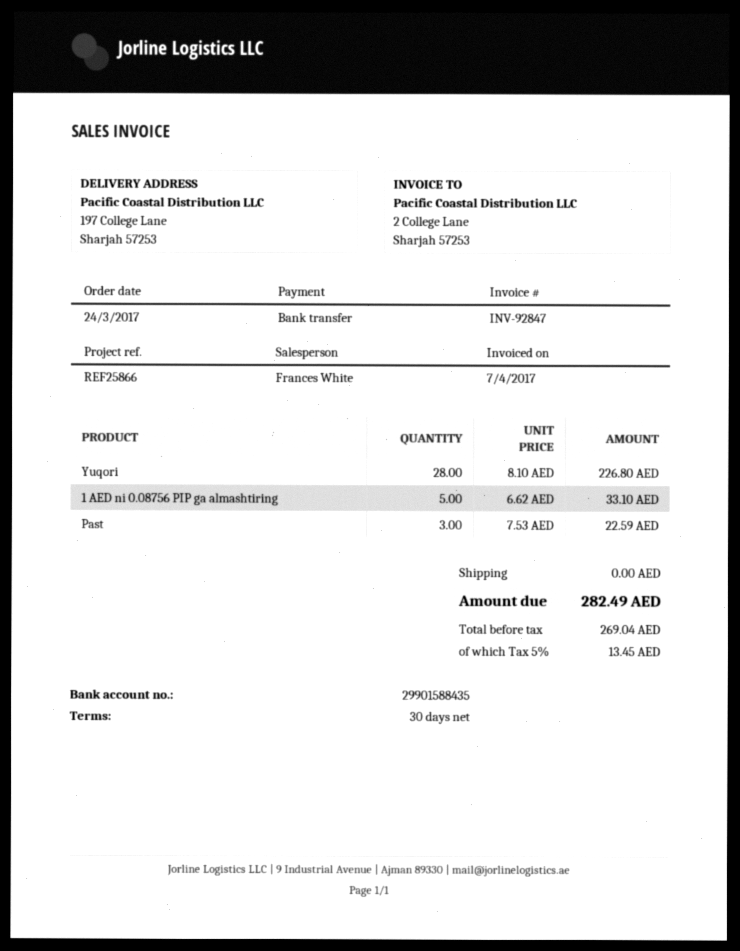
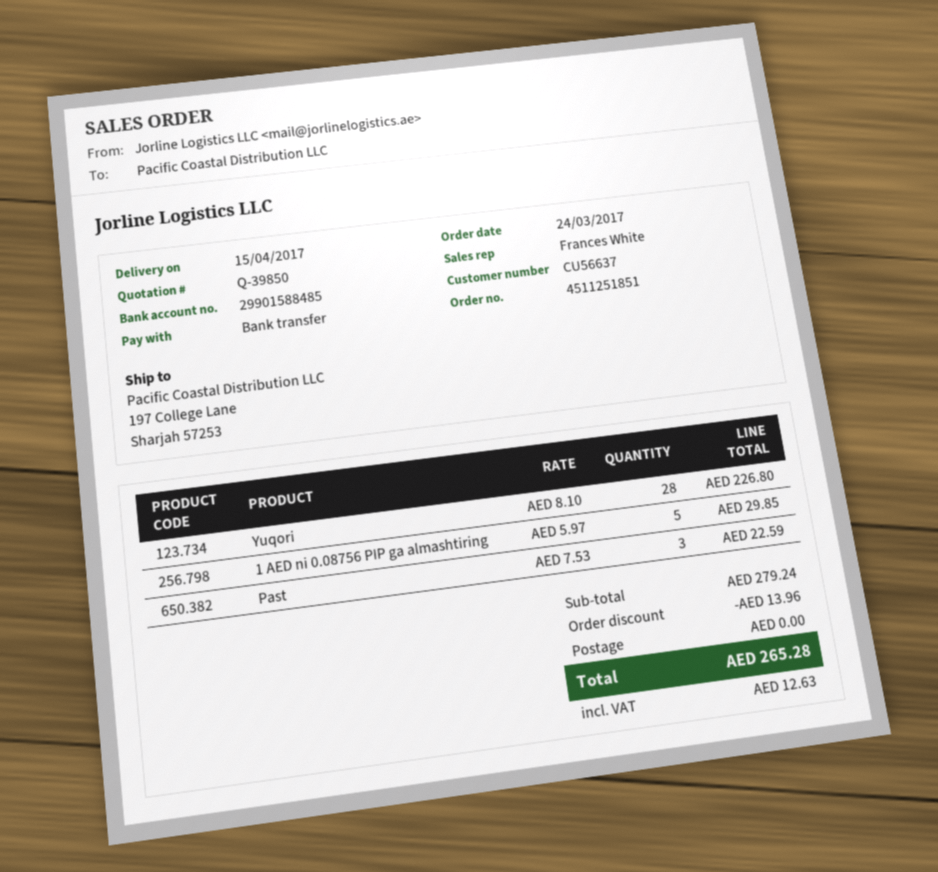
bank account: 29901588435 -> 29901588485
1 AED ni 0.08756 PIP ga almashtiring: 5 x 6.62 = 33.10 -> 5 x 5.97 = 29.85
discount: none -> 13.96
tax: 13.45 -> 12.63
total: 282.49 -> 265.28

